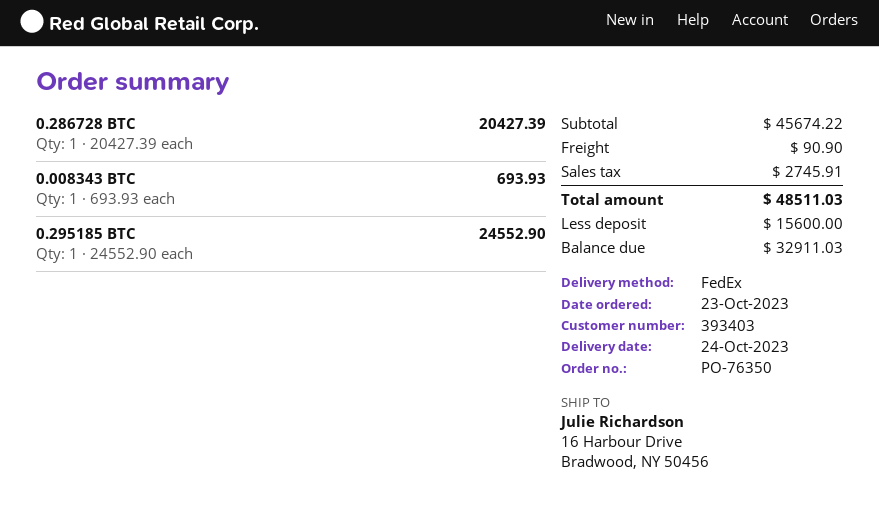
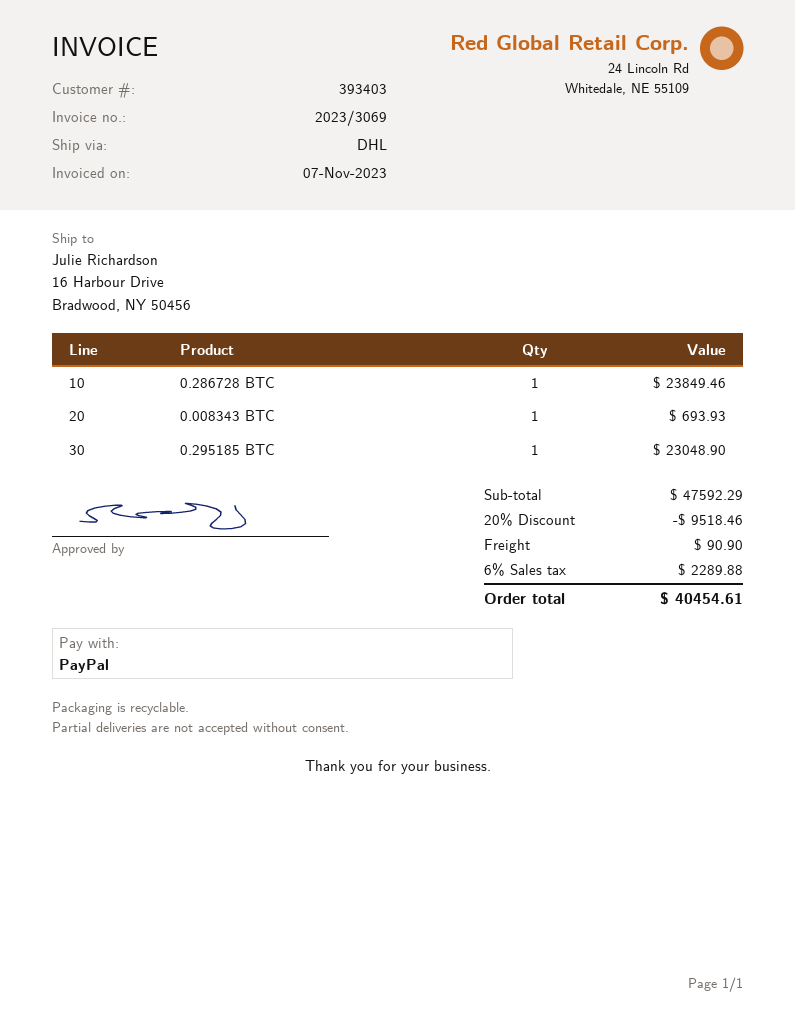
shipping method: FedEx -> DHL
0.286728 BTC: 1 for 20427.39 -> 1 for 23849.46
0.295185 BTC: 1 for 24552.90 -> 1 for 23048.90
subtotal: 45674.22 -> 47592.29
discount: none -> 20% = 9518.46
tax: 2745.91 -> 2289.88
total: 48511.03 -> 40454.61

